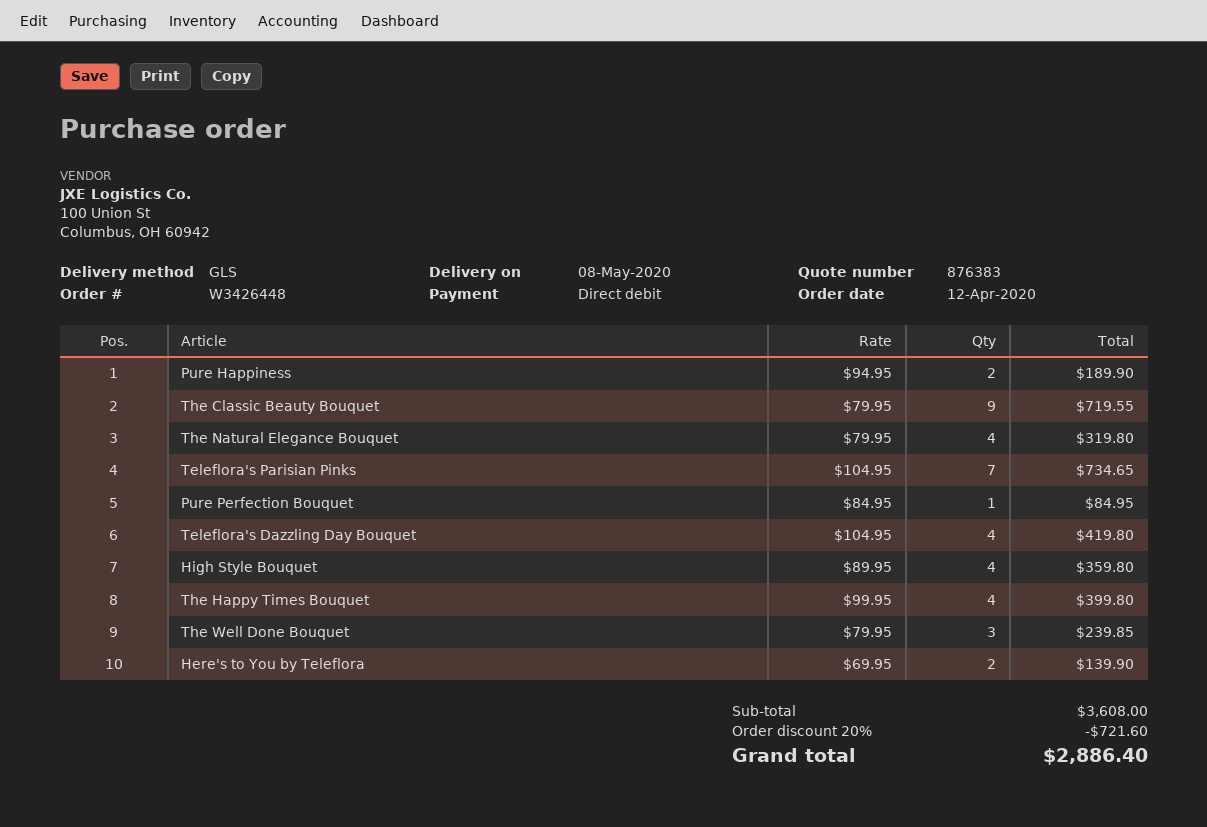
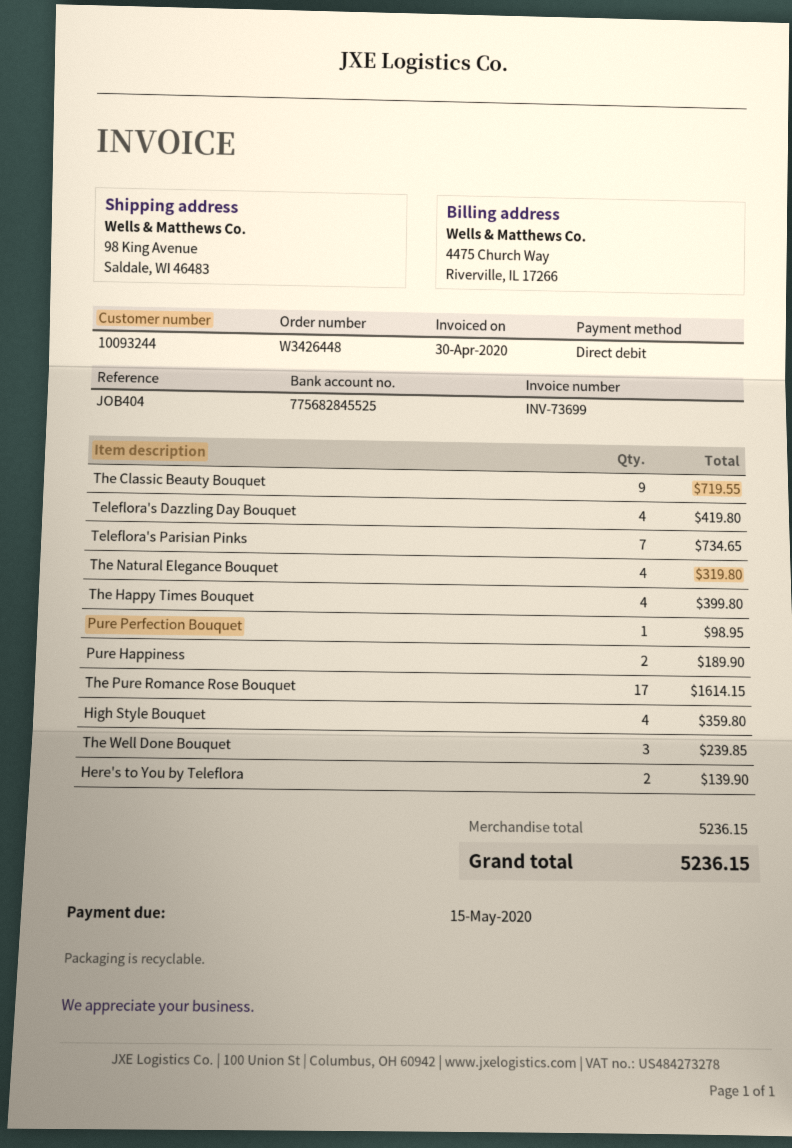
Pure Perfection Bouquet: 1 for 84.95 -> 1 for 98.95
The Pure Romance Rose Bouquet: none -> 17 for 1614.15
subtotal: 3608.00 -> 5236.15
discount: 20% = 721.60 -> none
total: 2886.40 -> 5236.15

